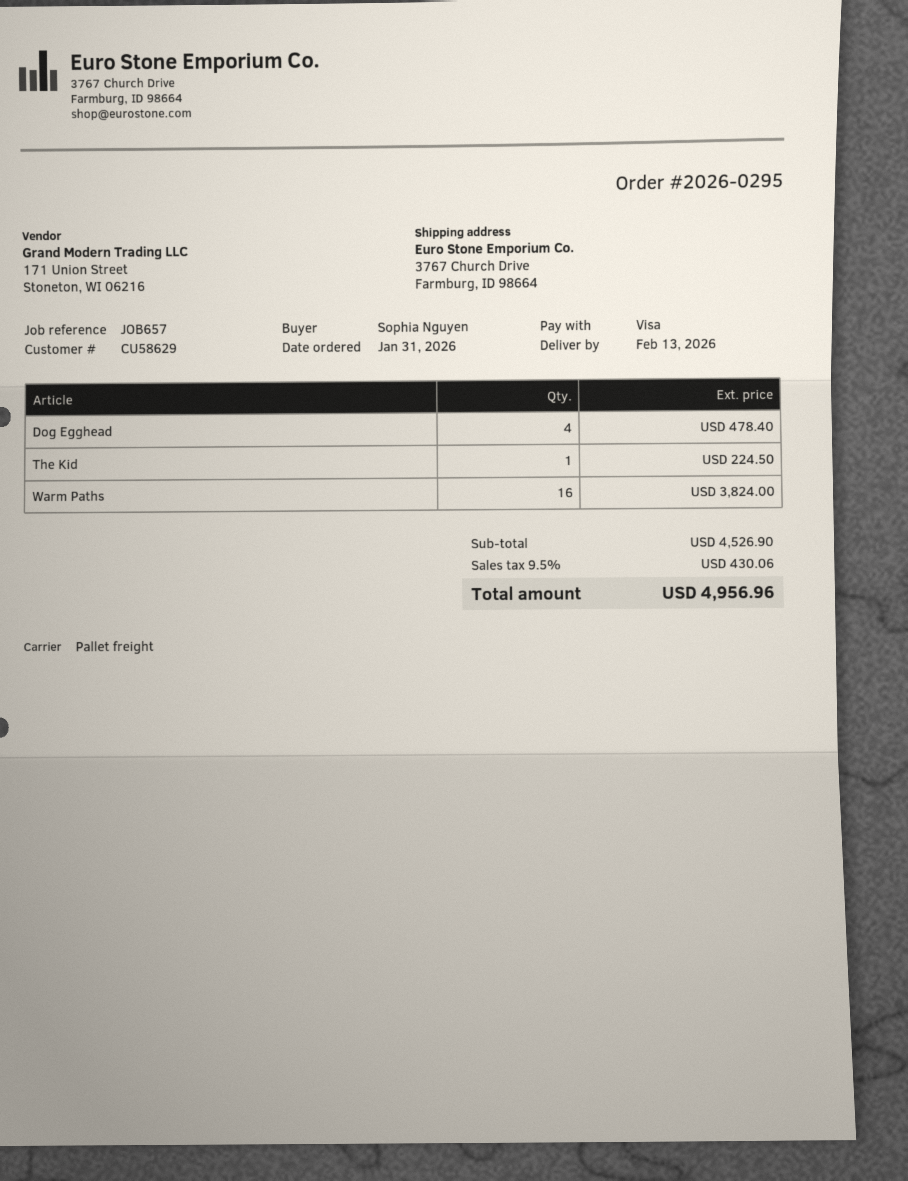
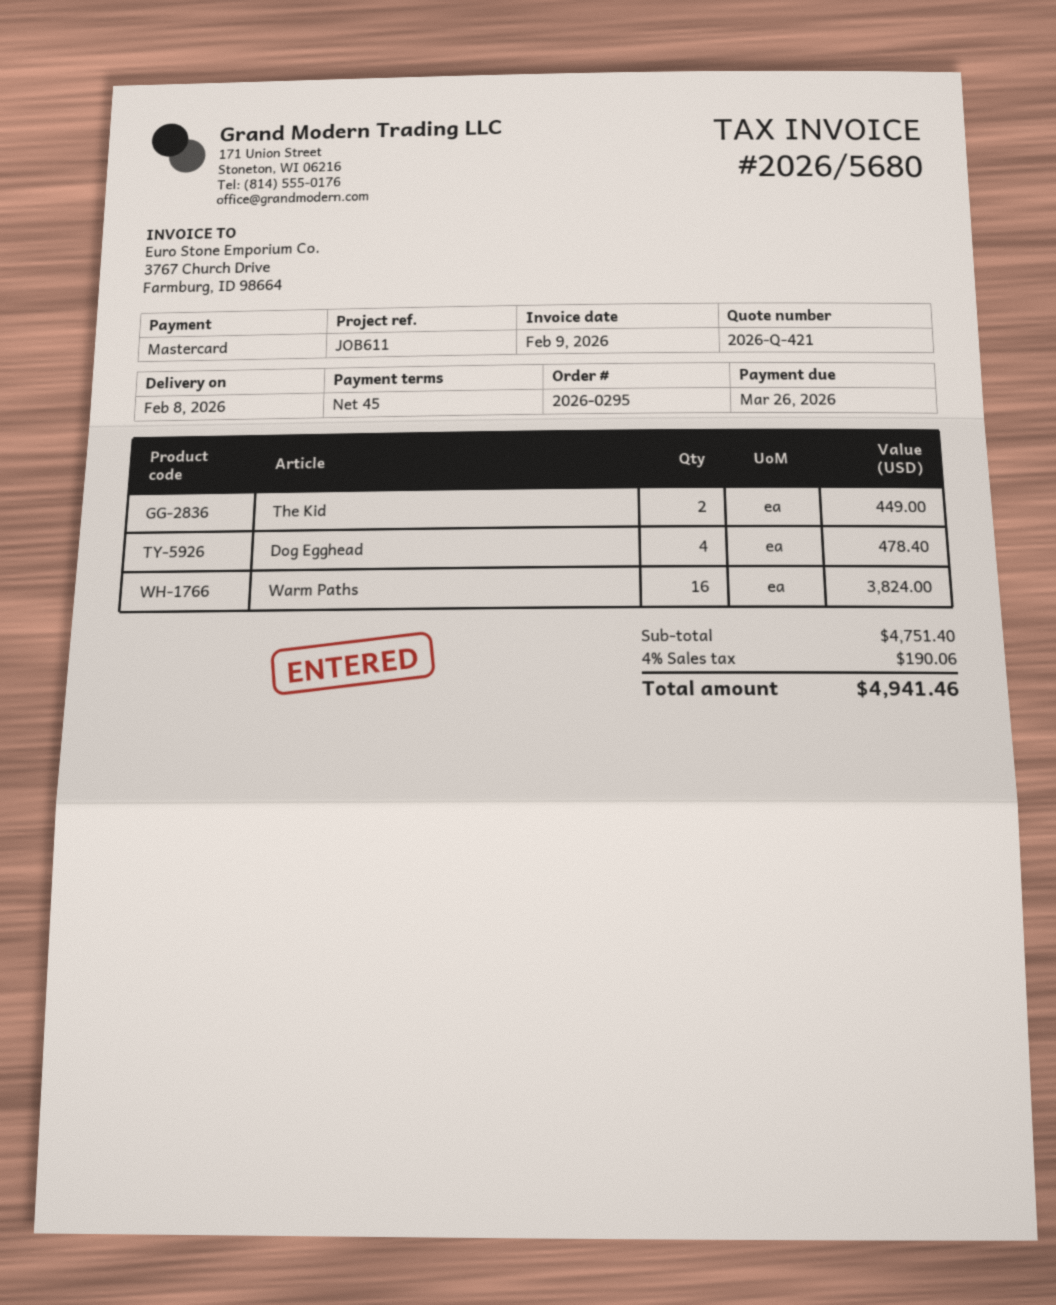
delivery date: 2026-02-13 -> 2026-02-08
reference: JOB657 -> JOB611
payment method: Visa -> Mastercard
The Kid: 1 for 224.50 -> 2 for 449.00
subtotal: 4526.90 -> 4751.40
tax: 9.5% = 430.06 -> 4% = 190.06
total: 4956.96 -> 4941.46

